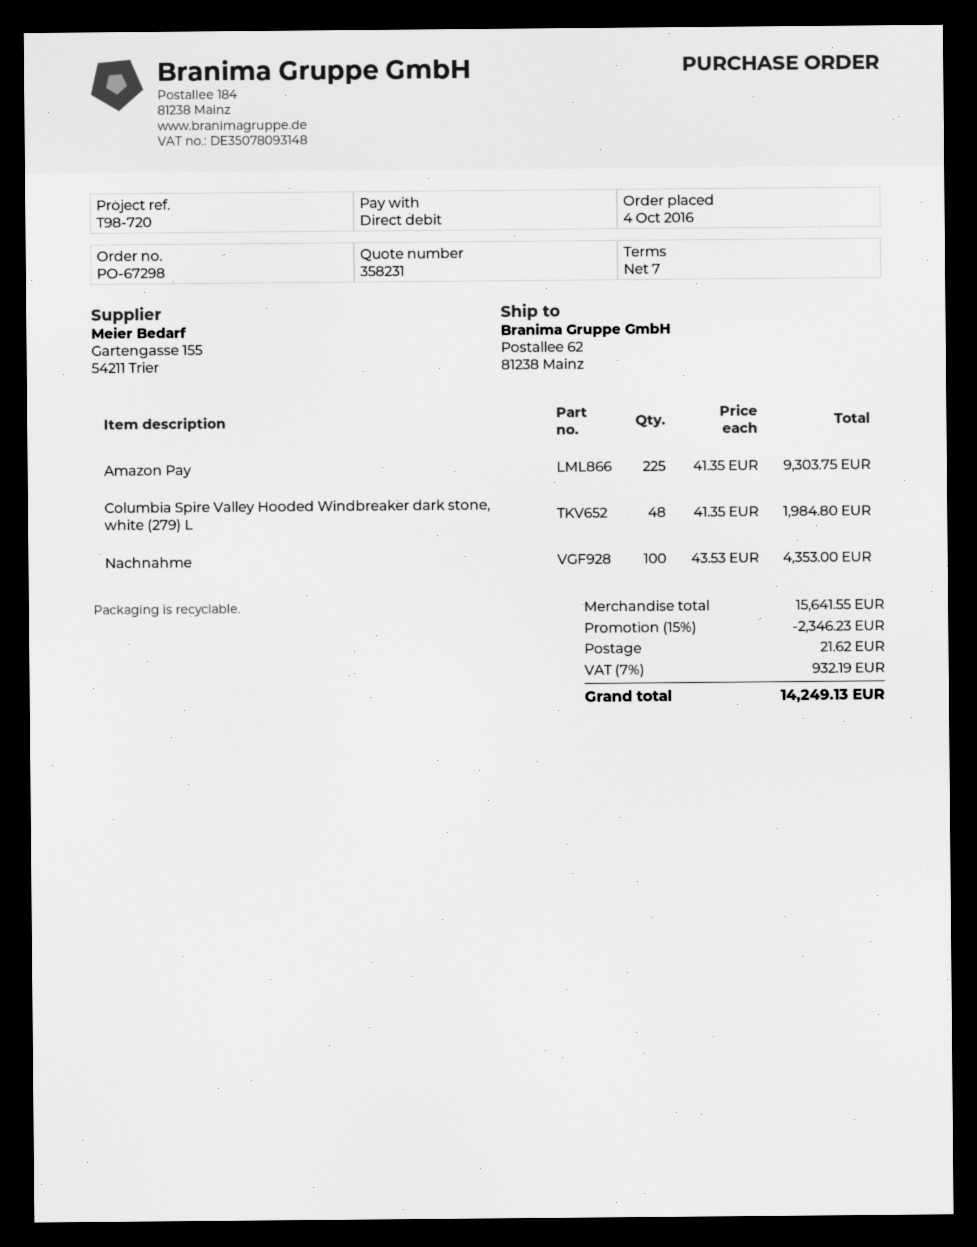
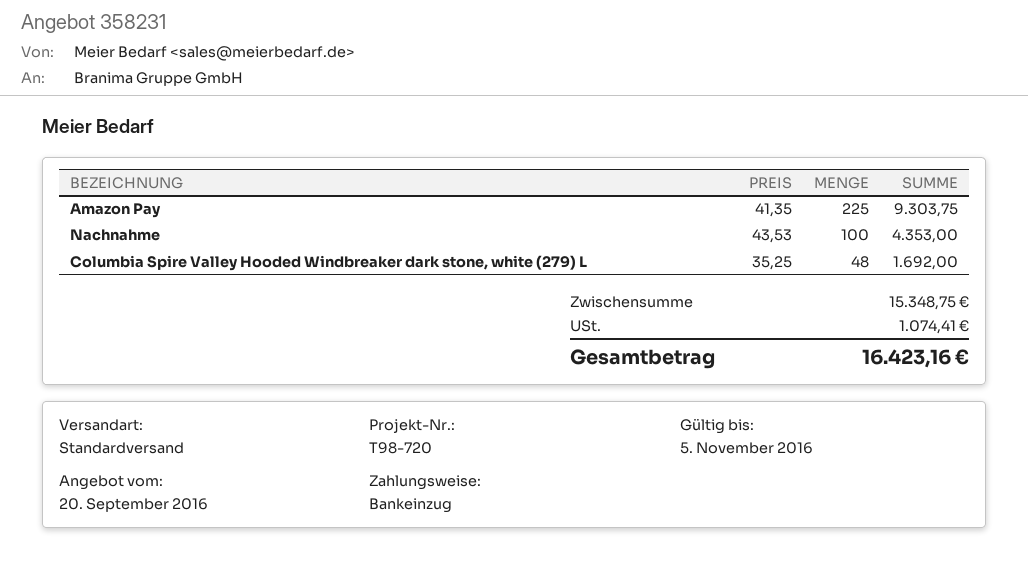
Columbia Spire Valley Hooded Windbreaker dark stone, white (279) L: 48 x 41.35 = 1984.80 -> 48 x 35.25 = 1692.00
subtotal: 15641.55 -> 15348.75
discount: 15% = 2346.23 -> none
shipping: 21.62 -> none
tax: 932.19 -> 1074.41
total: 14249.13 -> 16423.16

